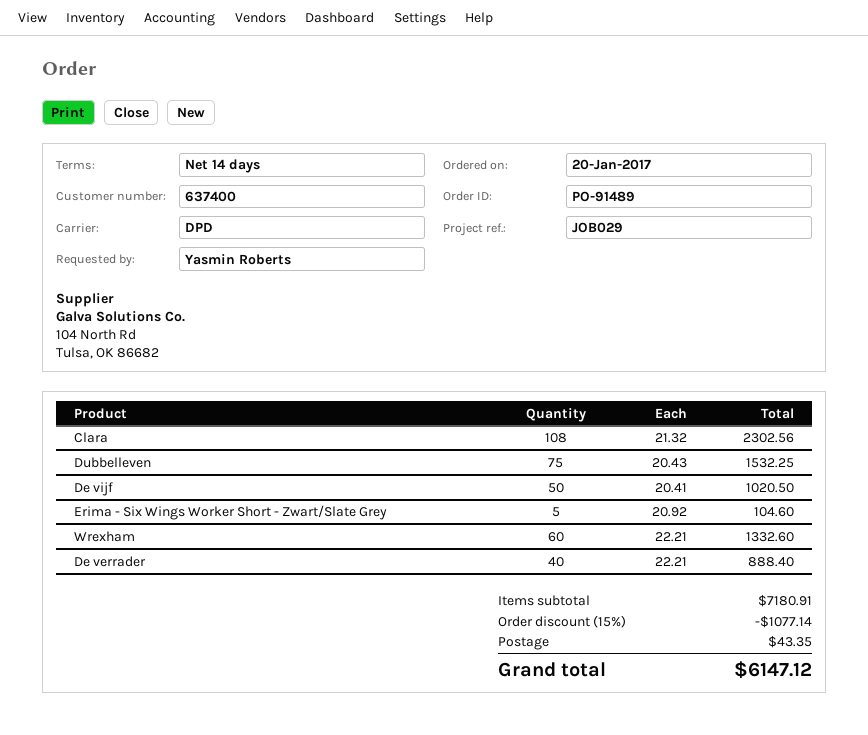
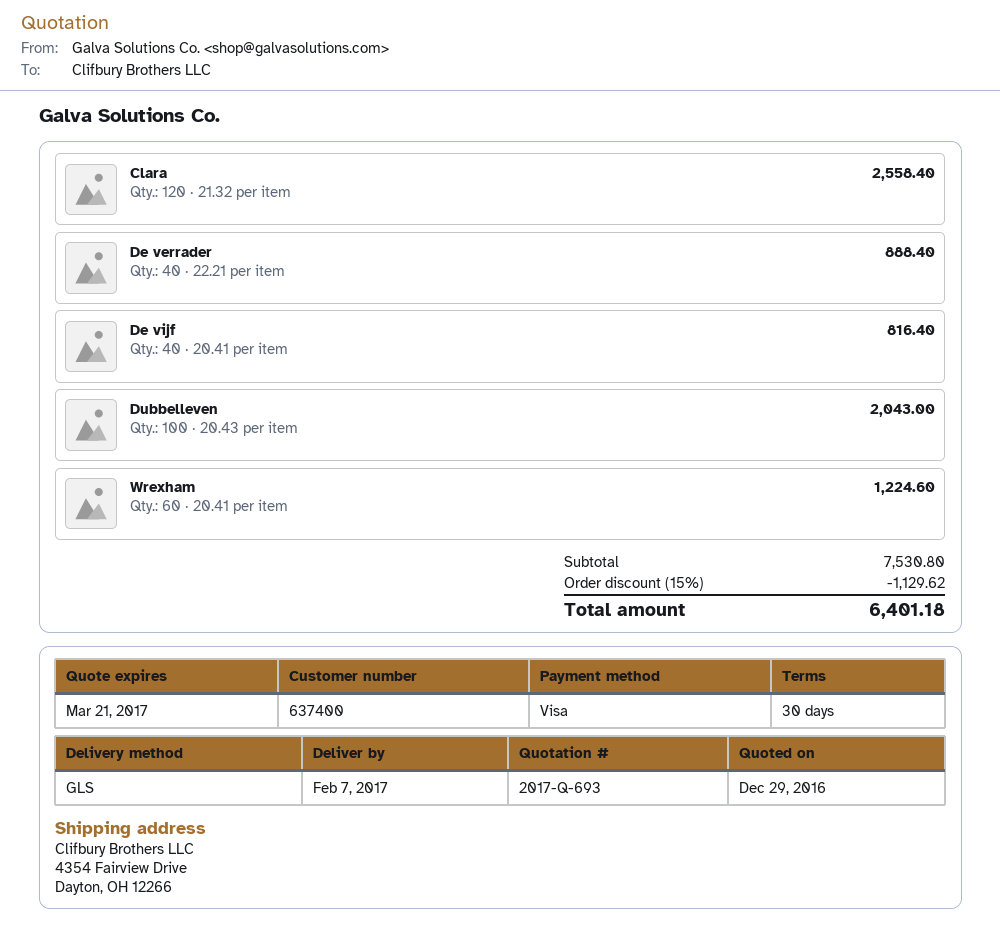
payment terms: 14 days -> 30 days
shipping method: DPD -> GLS
Clara: 108 x 21.32 = 2302.56 -> 120 x 21.32 = 2558.40
Dubbelleven: 75 x 20.43 = 1532.25 -> 100 x 20.43 = 2043.00
De vijf: 50 x 20.41 = 1020.50 -> 40 x 20.41 = 816.40
Erima - Six Wings Worker Short - Zwart/Slate Grey: 5 x 20.92 = 104.60 -> none
Wrexham: 60 x 22.21 = 1332.60 -> 60 x 20.41 = 1224.60
subtotal: 7180.91 -> 7530.80
discount: 15% = 1077.14 -> 15% = 1129.62
shipping: 43.35 -> none
total: 6147.12 -> 6401.18

